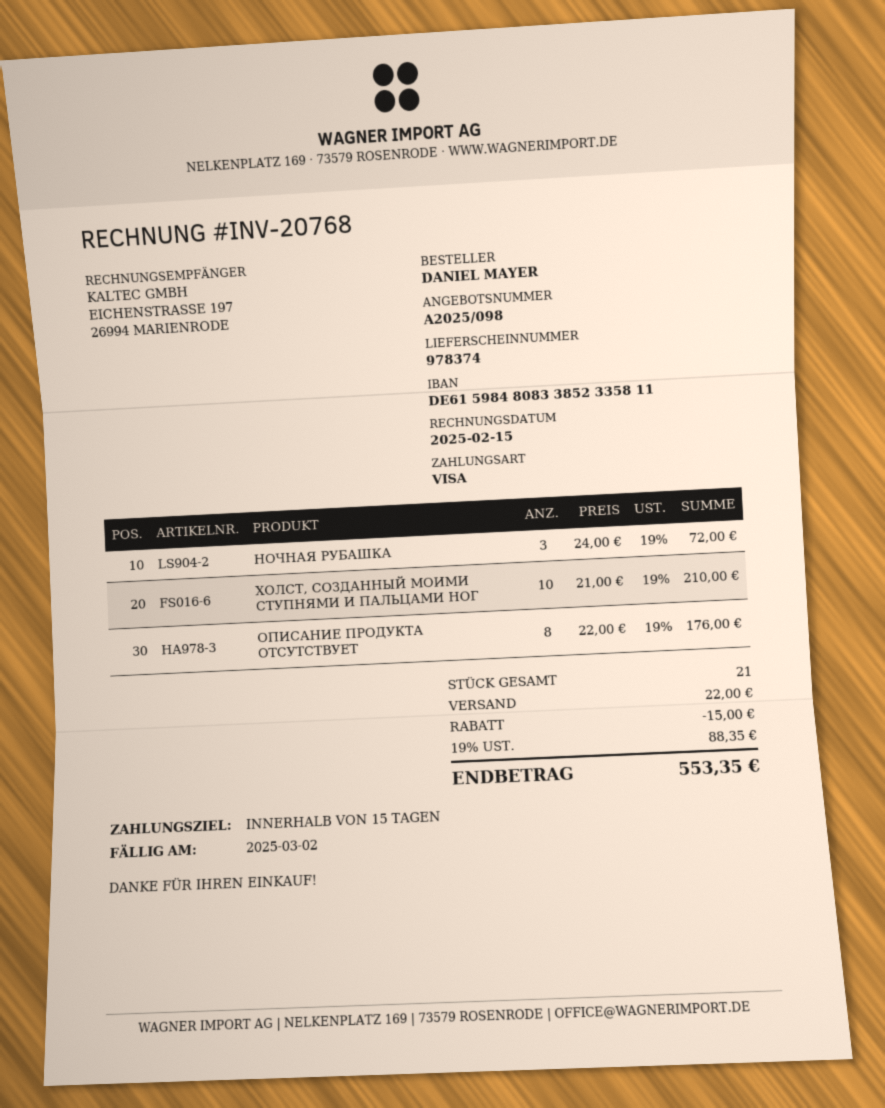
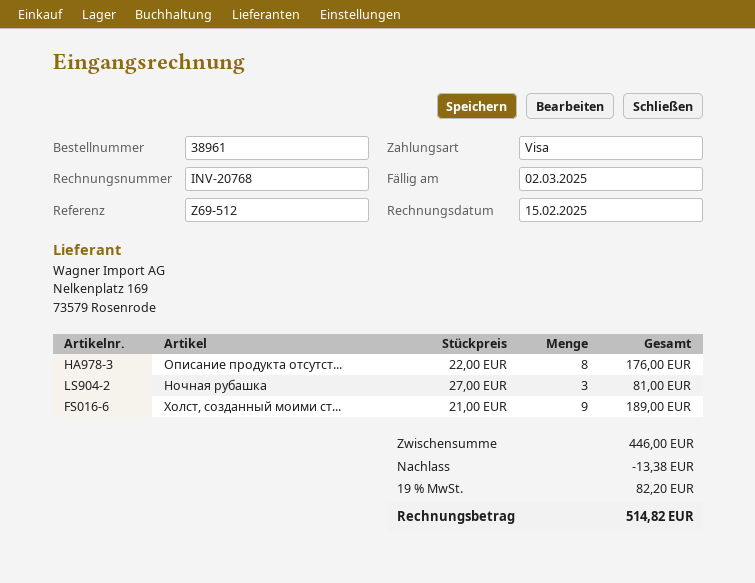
НОЧНАЯ РУБАШКА: 3 x 24.00 = 72.00 -> 3 x 27.00 = 81.00
ХОЛСТ, СОЗДАННЫЙ МОИМИ СТУПНЯМИ И ПАЛЬЦАМИ НОГ: 10 x 21.00 = 210.00 -> 9 x 21.00 = 189.00
discount: 15.00 -> 13.38
shipping: 22.00 -> none
tax: 19% = 88.35 -> 19% = 82.20
total: 553.35 -> 514.82

